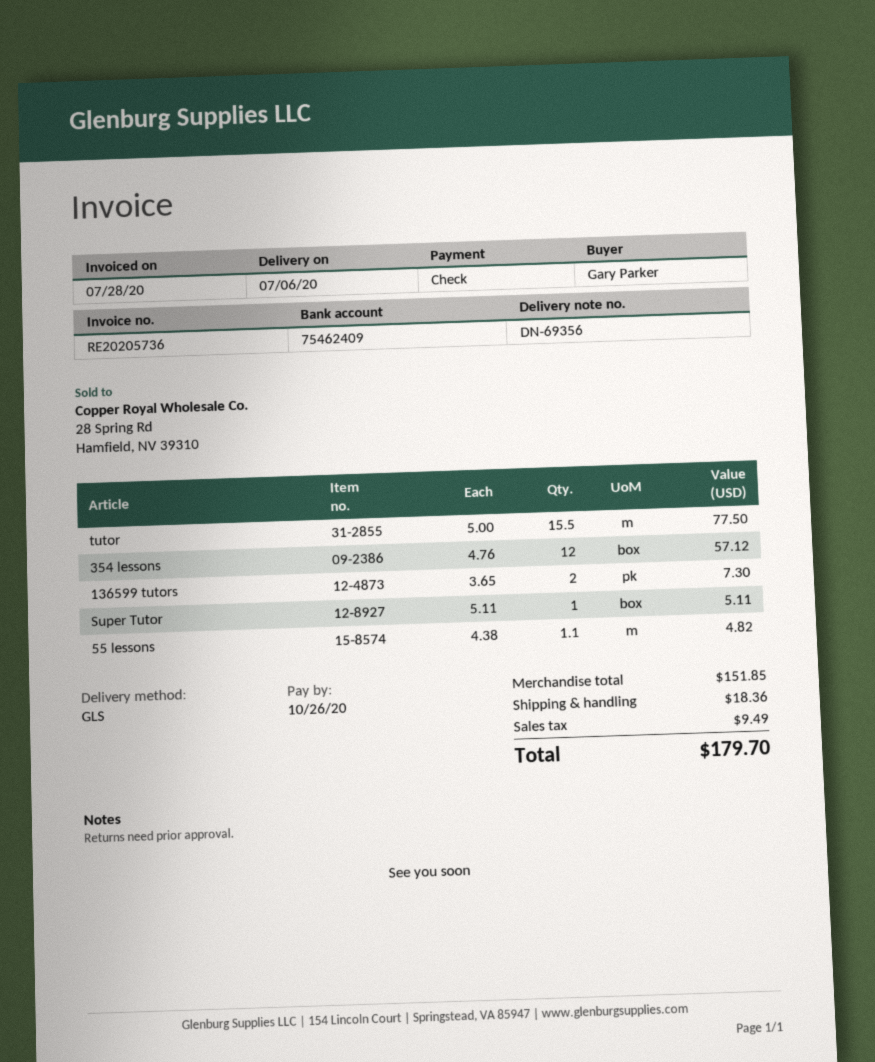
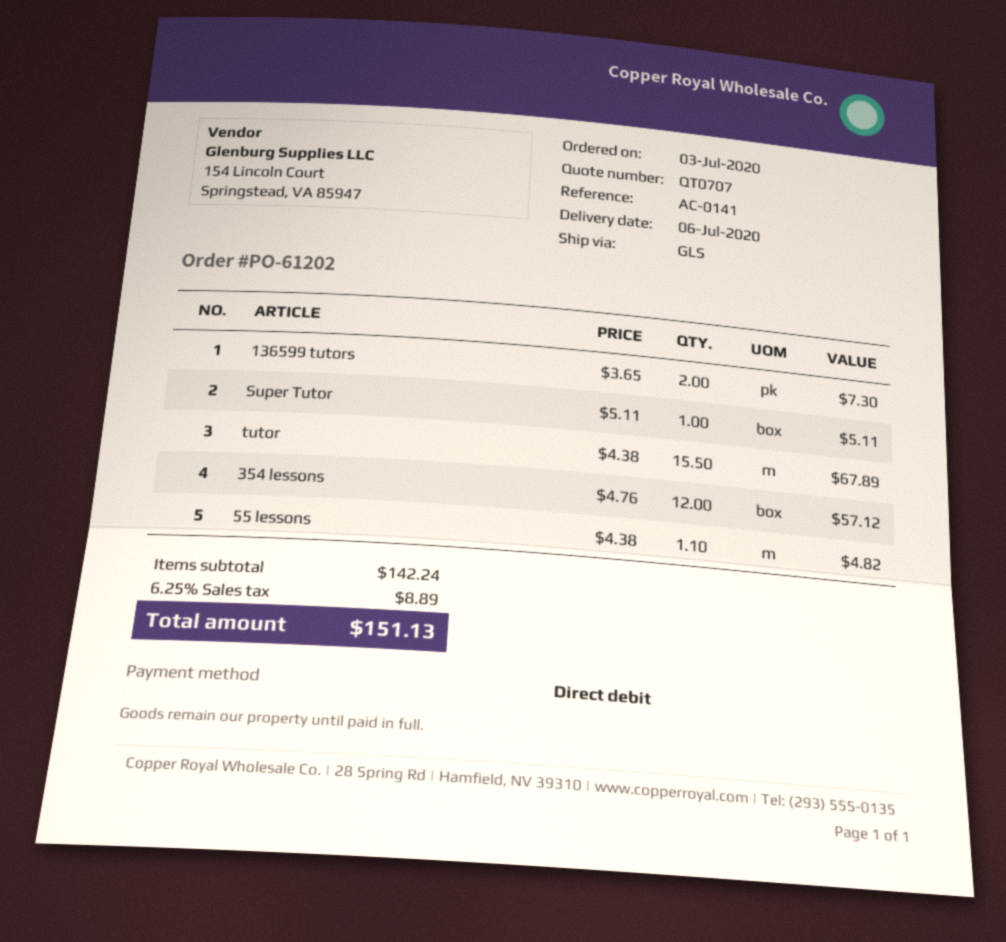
payment method: cheque -> direct debit
tutor: 15.5 x 5.00 = 77.50 -> 15.5 x 4.38 = 67.89
subtotal: 151.85 -> 142.24
shipping: 18.36 -> none
tax: 9.49 -> 8.89
total: 179.70 -> 151.13

